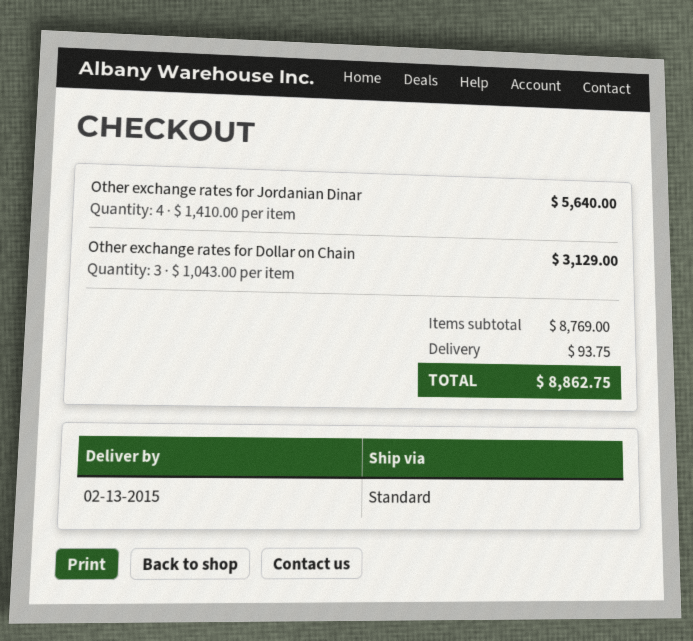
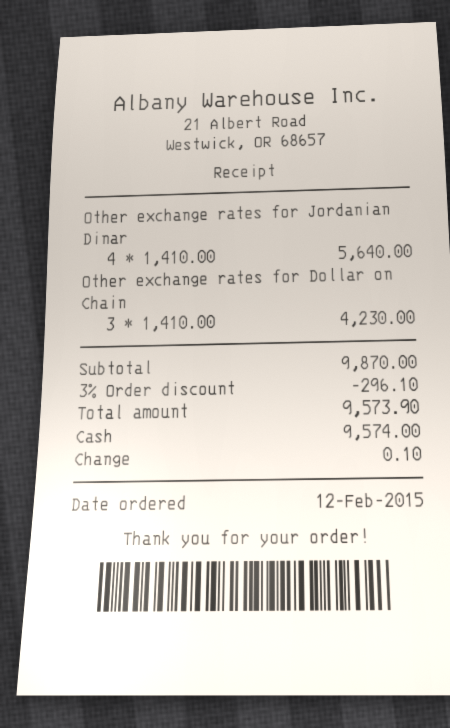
Other exchange rates for Dollar on Chain: 3 x 1043.00 = 3129.00 -> 3 x 1410.00 = 4230.00
subtotal: 8769.00 -> 9870.00
discount: none -> 3% = 296.10
shipping: 93.75 -> none
total: 8862.75 -> 9573.90

